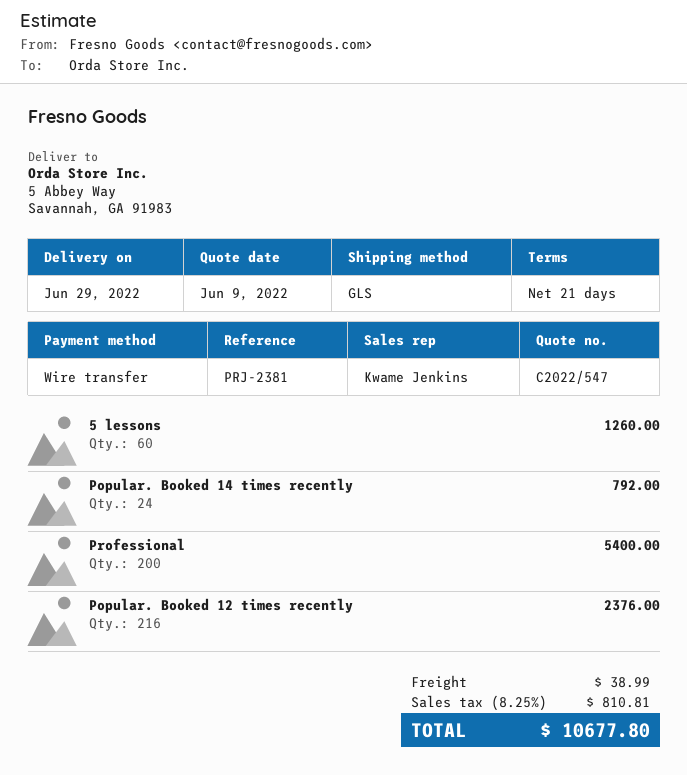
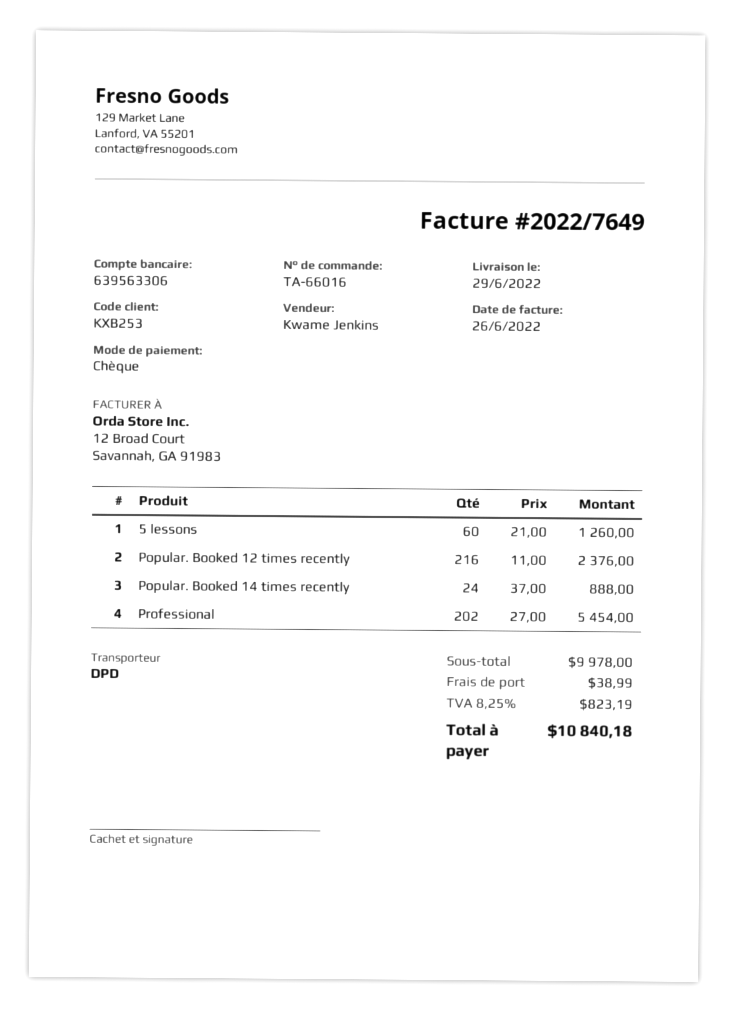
payment method: bank transfer -> cheque
shipping method: GLS -> DPD
Popular. Booked 14 times recently: 24 for 792.00 -> 24 for 888.00
Professional: 200 for 5400.00 -> 202 for 5454.00
tax: 8.25% = 810.81 -> 8.25% = 823.19
total: 10677.80 -> 10840.18

